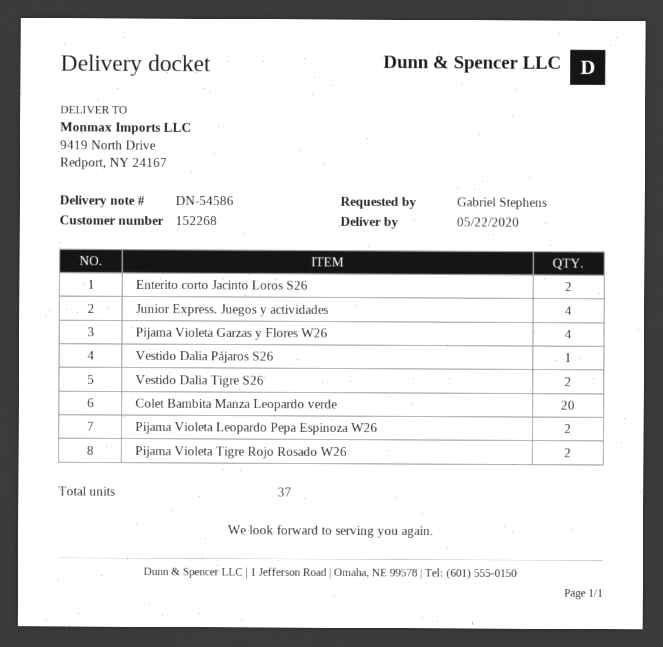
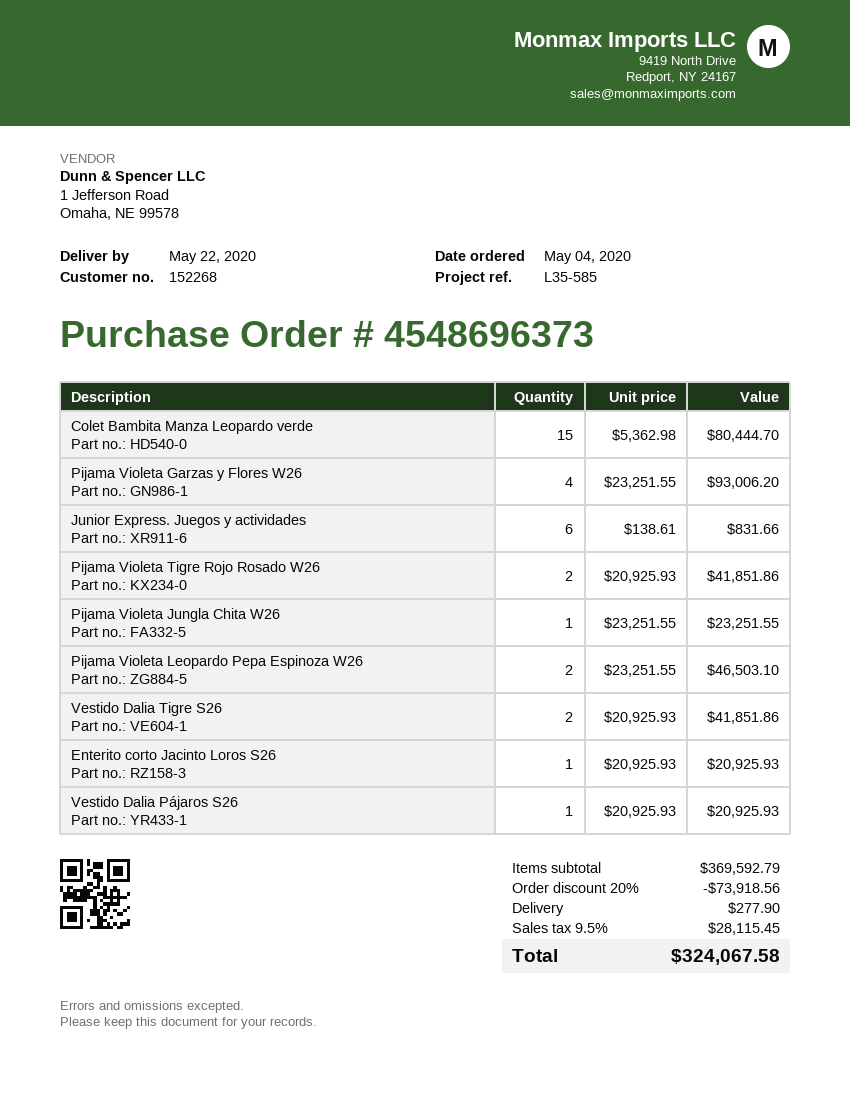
Enterito corto Jacinto Loros S26: 2 -> 1
Junior Express. Juegos y actividades: 4 -> 6
Colet Bambita Manza Leopardo verde: 20 -> 15
Pijama Violeta Jungla Chita W26: none -> 1

